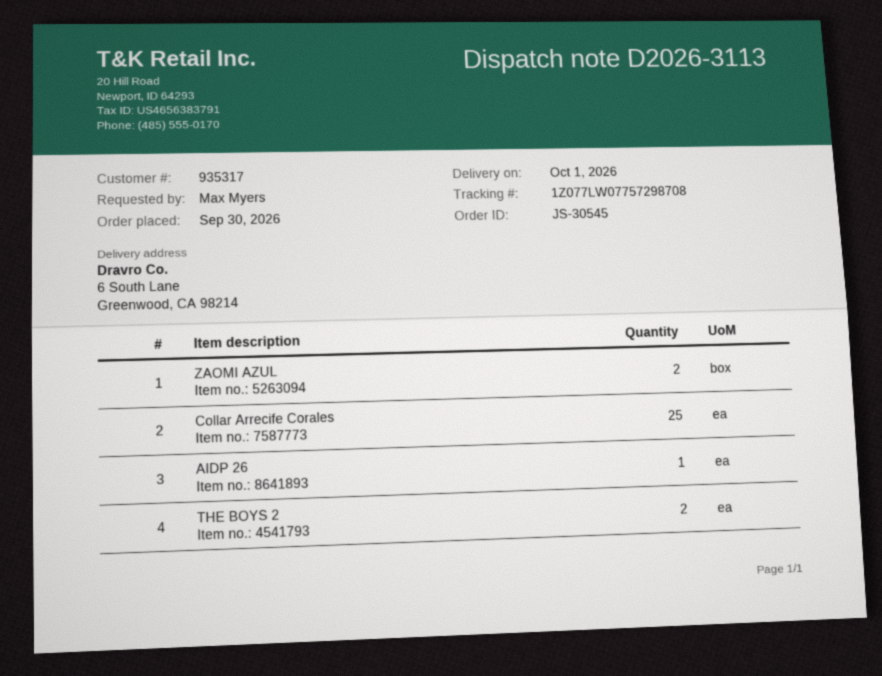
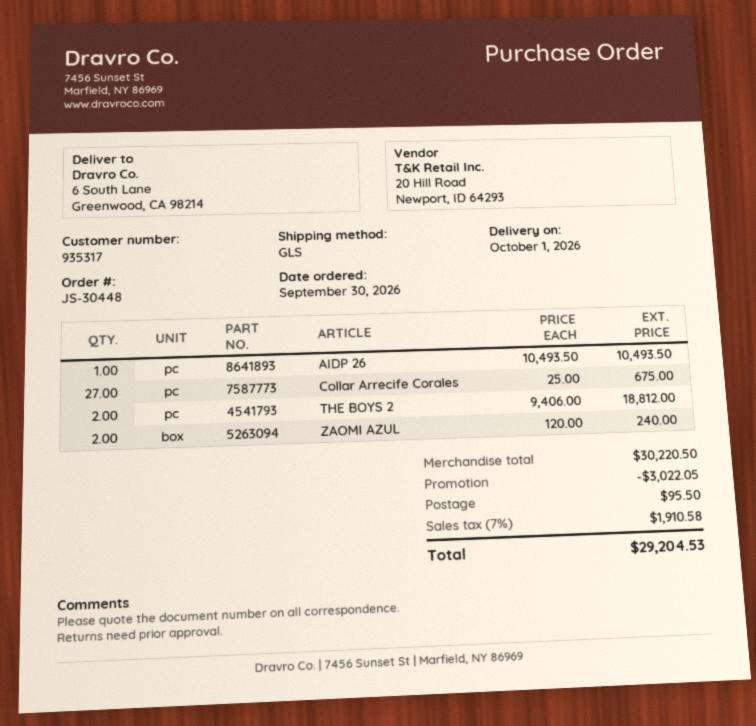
order number: JS-30545 -> JS-30448
Collar Arrecife Corales: 25 -> 27

